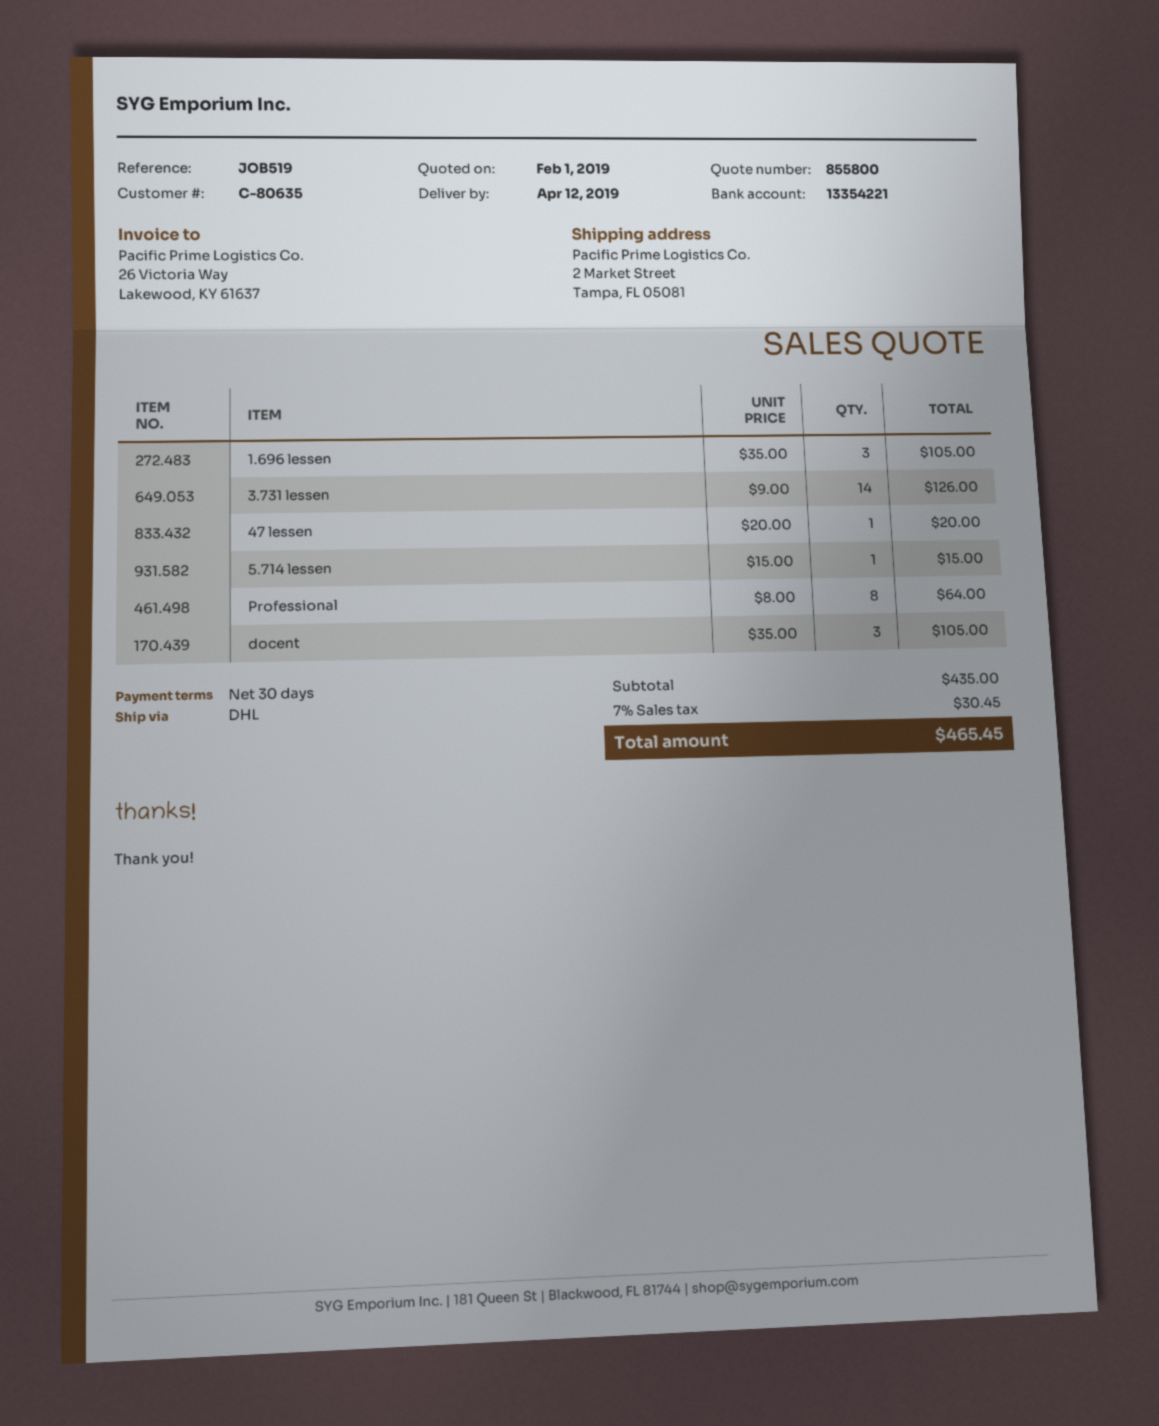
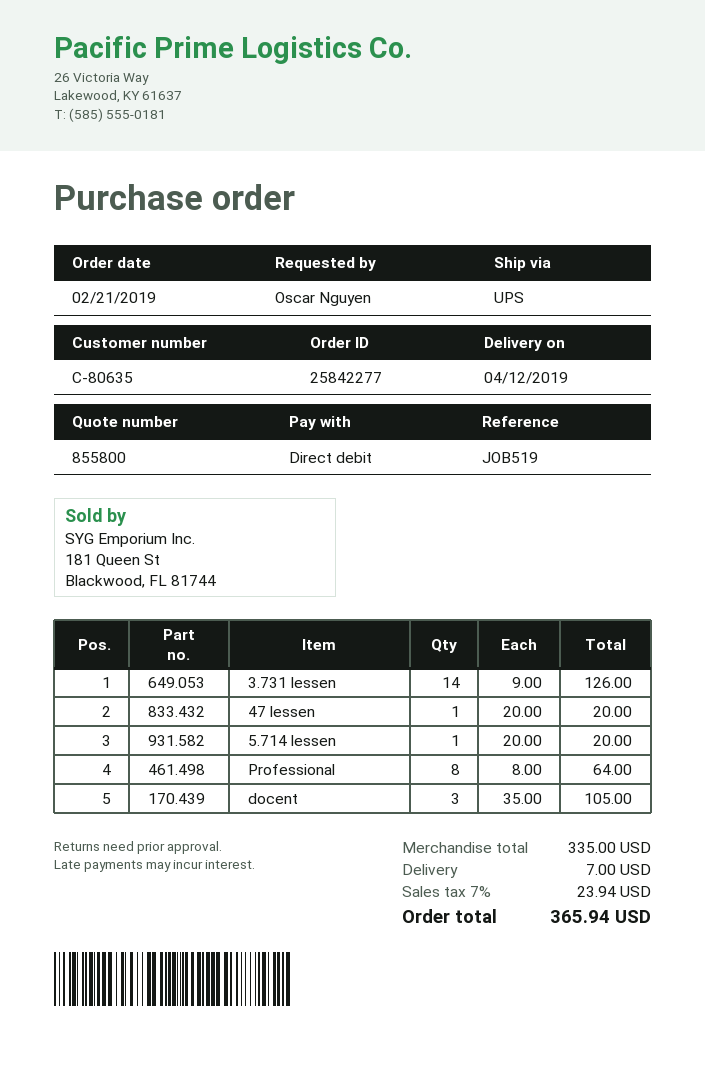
shipping method: DHL -> UPS
1.696 lessen: 3 x 35.00 = 105.00 -> none
5.714 lessen: 1 x 15.00 = 15.00 -> 1 x 20.00 = 20.00
subtotal: 435.00 -> 335.00
shipping: none -> 7.00
tax: 7% = 30.45 -> 7% = 23.94
total: 465.45 -> 365.94

